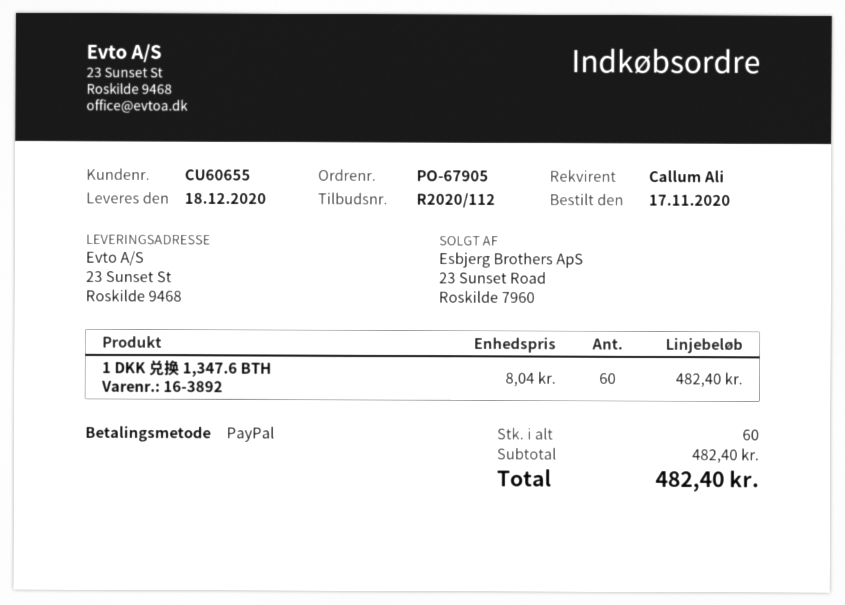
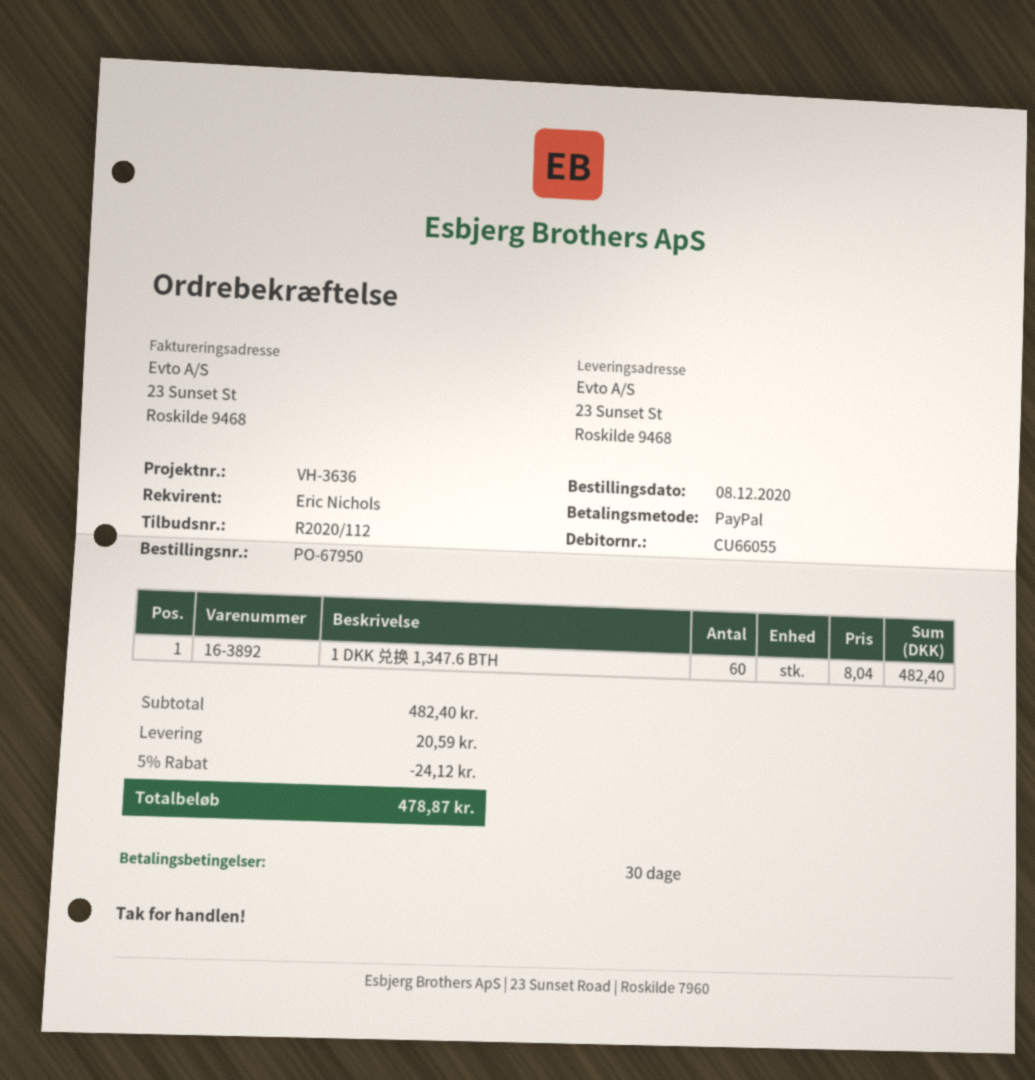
order number: PO-67905 -> PO-67950
order date: 2020-11-17 -> 2020-12-08
customer number: CU60655 -> CU66055
ordered by: Callum Ali -> Eric Nichols
discount: none -> 5% = 24.12
shipping: none -> 20.59
total: 482.40 -> 478.87

